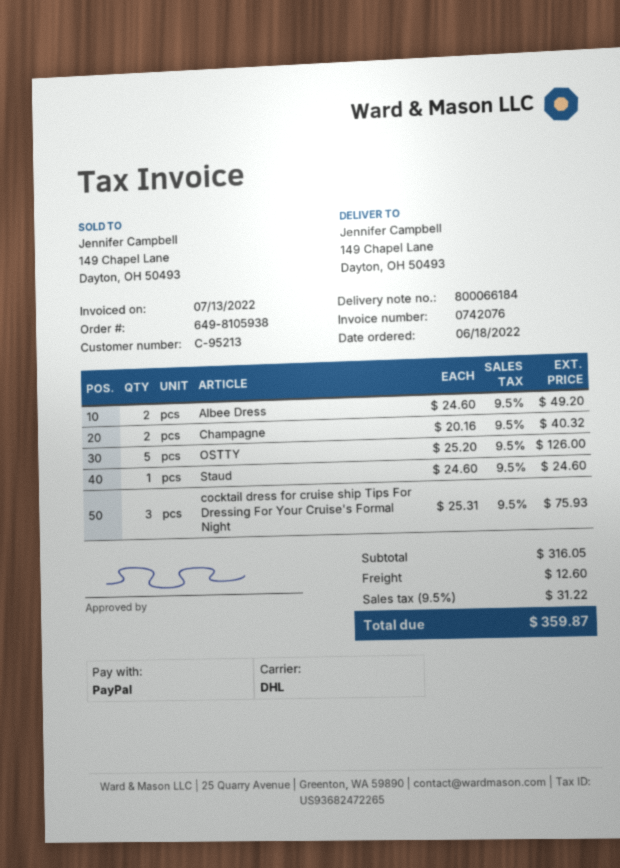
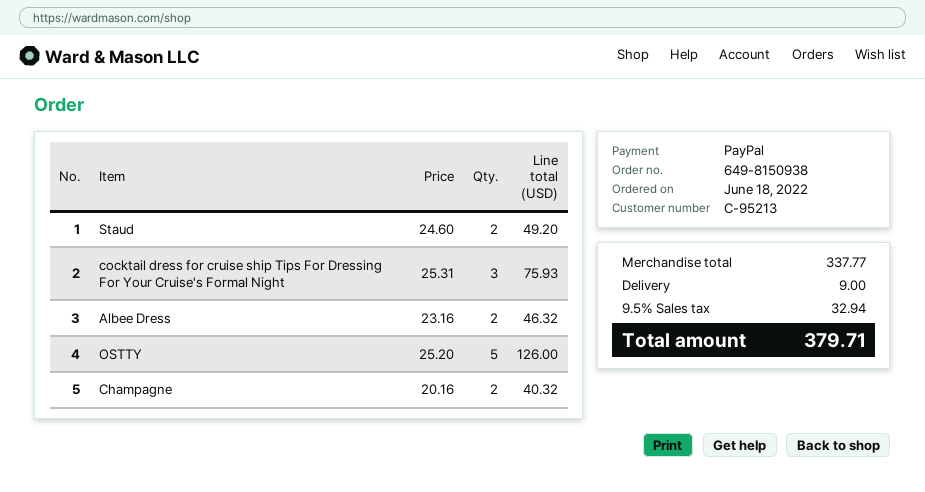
order number: 649-8105938 -> 649-8150938
Albee Dress: 2 x 24.60 = 49.20 -> 2 x 23.16 = 46.32
Staud: 1 x 24.60 = 24.60 -> 2 x 24.60 = 49.20
subtotal: 316.05 -> 337.77
shipping: 12.60 -> 9.00
tax: 9.5% = 31.22 -> 9.5% = 32.94
total: 359.87 -> 379.71

